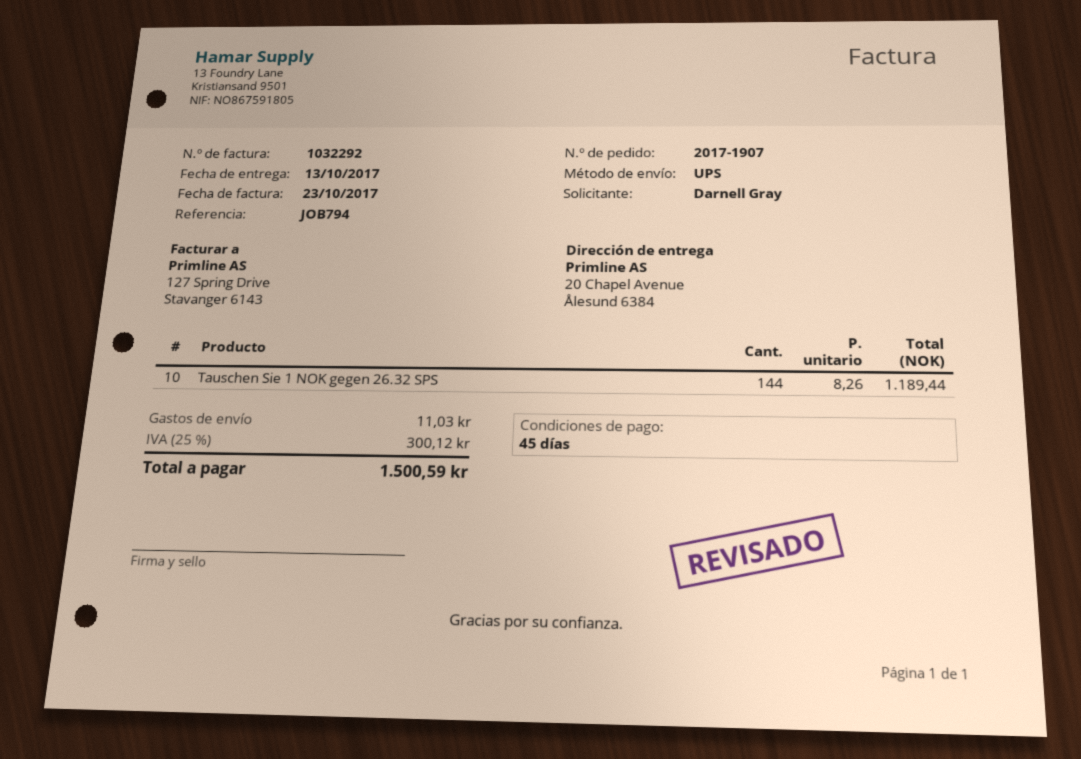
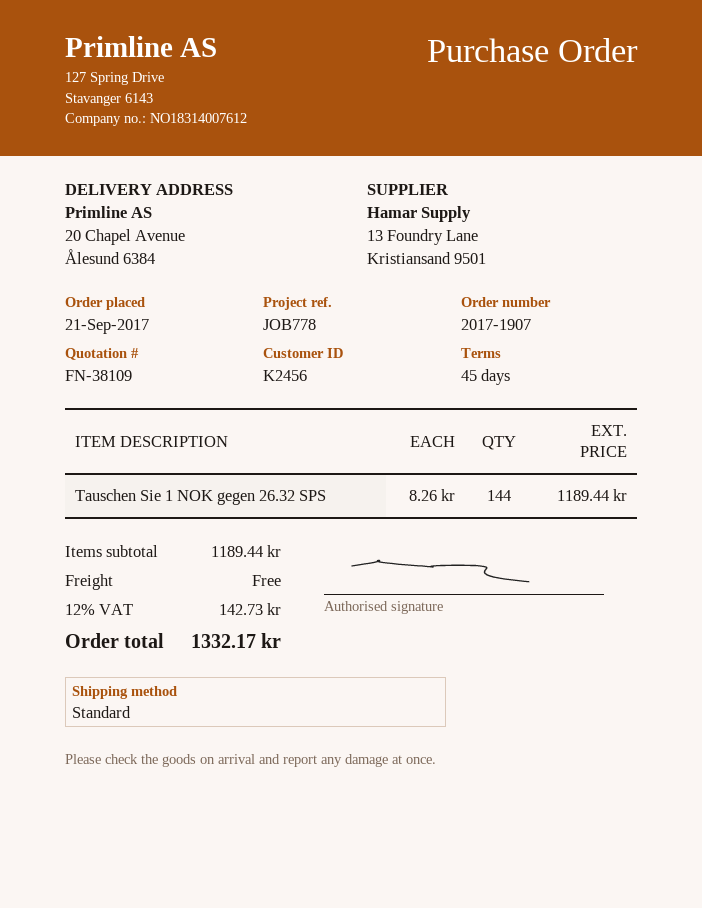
reference: JOB794 -> JOB778
shipping method: UPS -> standard
shipping: 11.03 -> 0.00
tax: 25% = 300.12 -> 12% = 142.73
total: 1500.59 -> 1332.17

